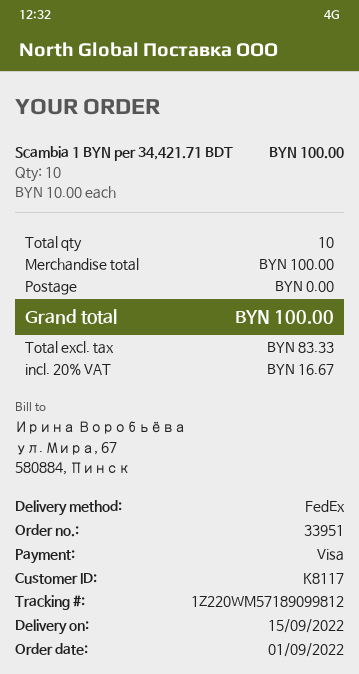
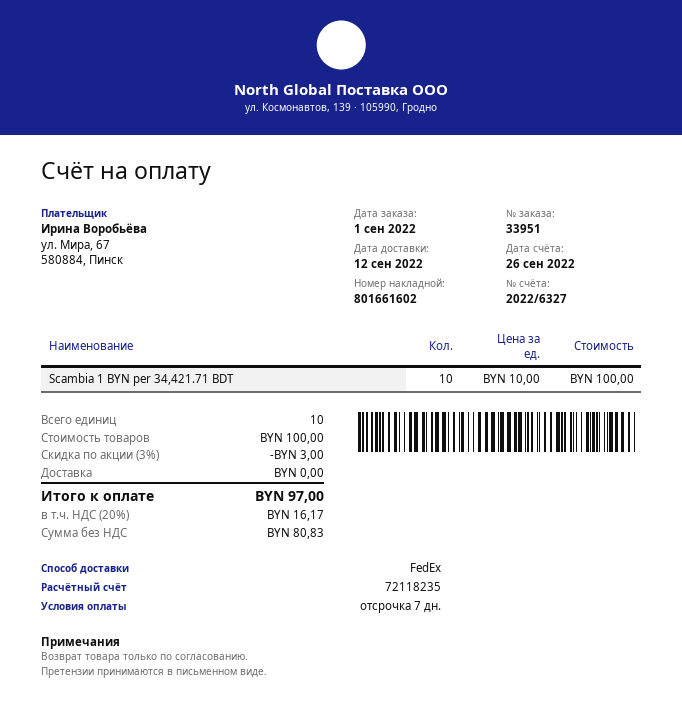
delivery date: 2022-09-15 -> 2022-09-12
discount: none -> 3% = 3.00
net: 83.33 -> 80.83
tax: 20% = 16.67 -> 20% = 16.17
total: 100.00 -> 97.00

